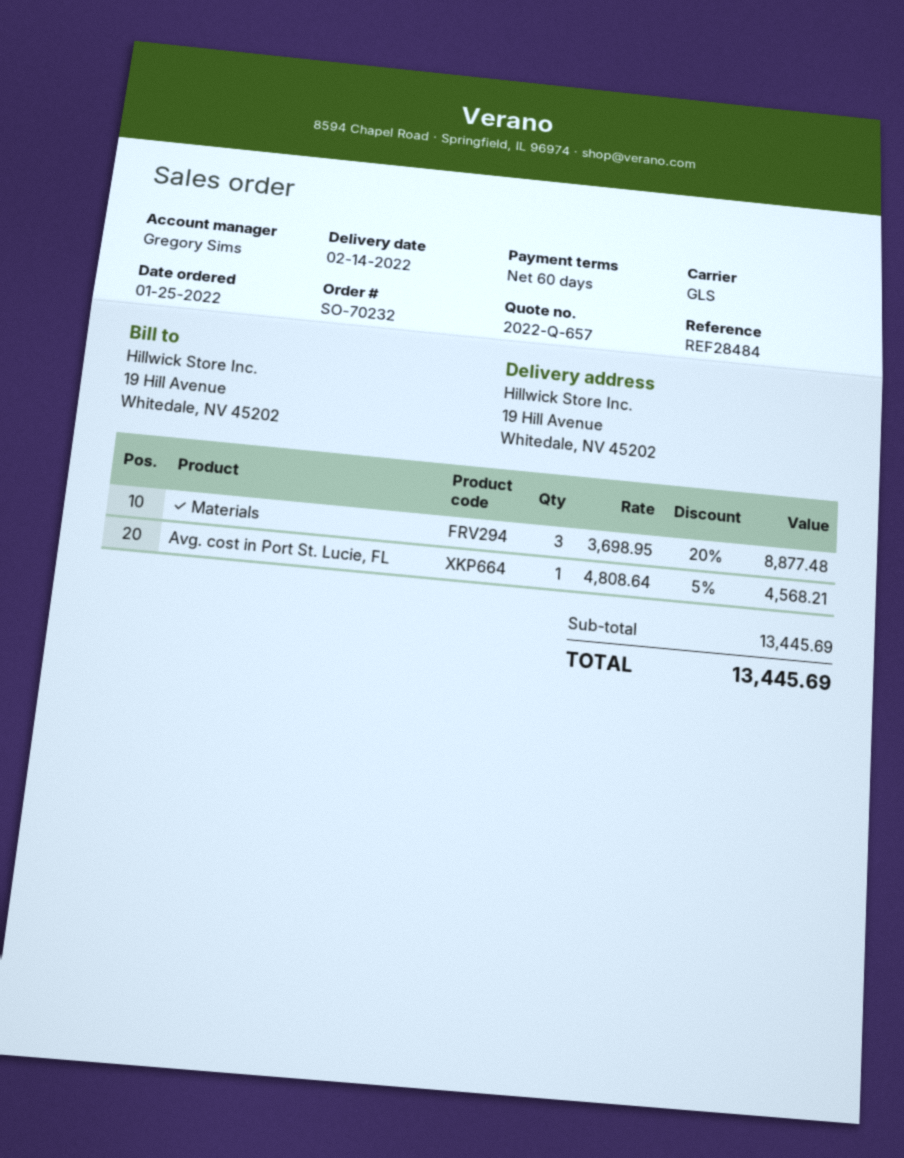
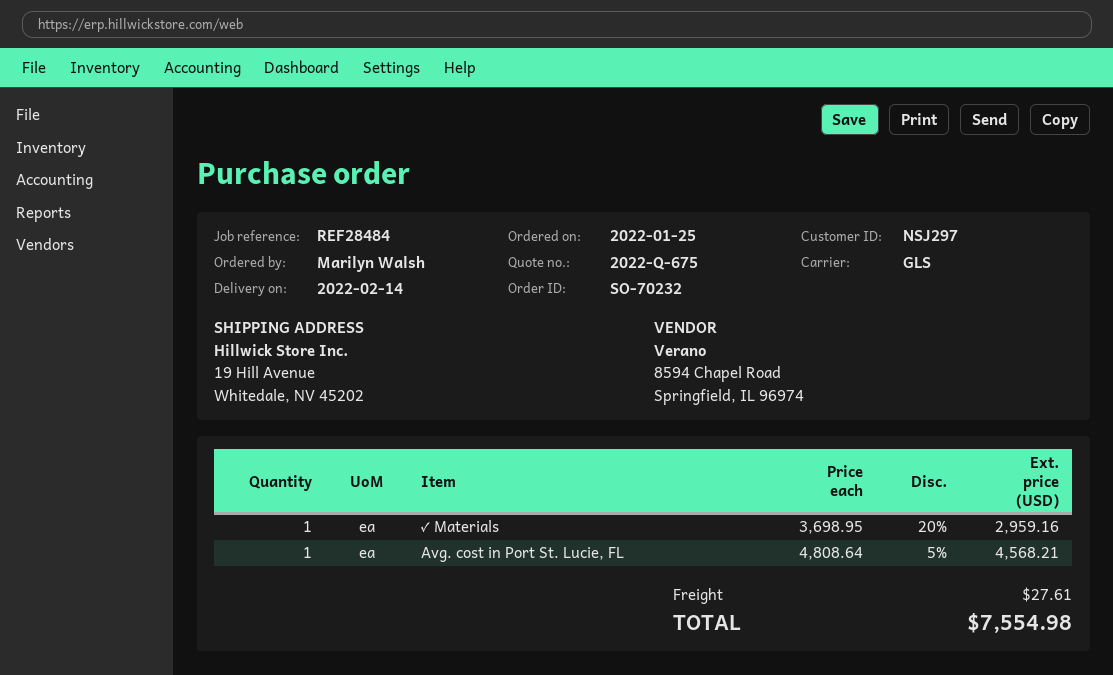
quote number: 2022-Q-657 -> 2022-Q-675
✓ Materials: 3 x 3698.95 - 20% = 8877.48 -> 1 x 3698.95 - 20% = 2959.16
shipping: none -> 27.61
total: 13445.69 -> 7554.98

